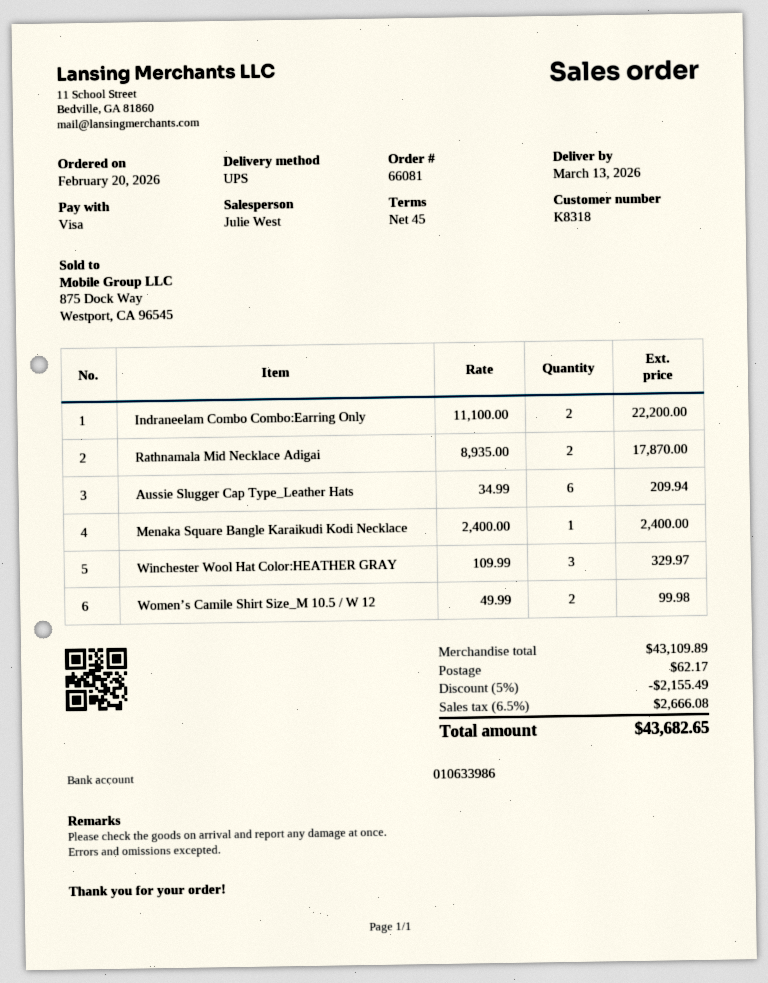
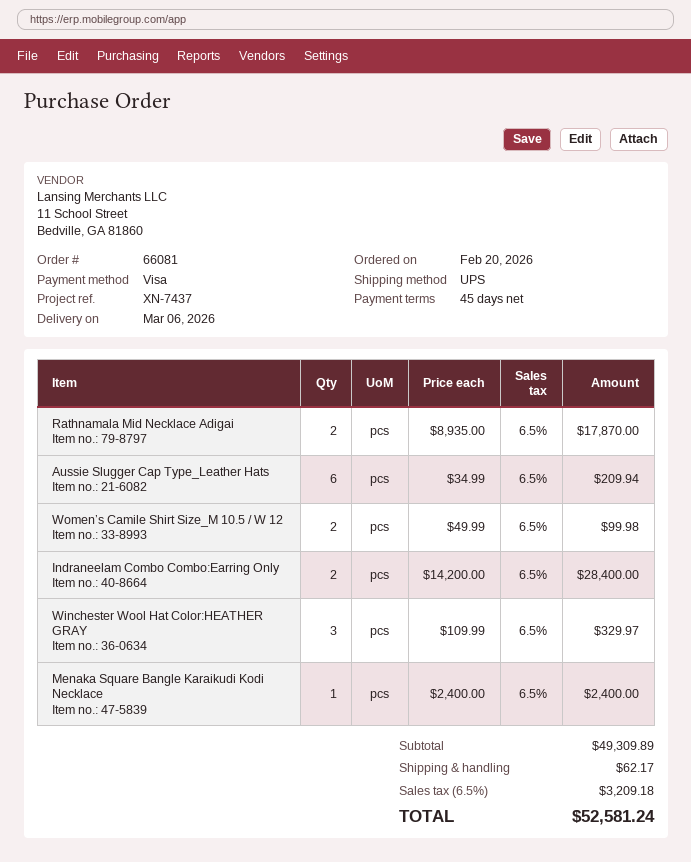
delivery date: 2026-03-13 -> 2026-03-06
Indraneelam Combo Combo:Earring Only: 2 x 11100.00 = 22200.00 -> 2 x 14200.00 = 28400.00
subtotal: 43109.89 -> 49309.89
discount: 5% = 2155.49 -> none
tax: 6.5% = 2666.08 -> 6.5% = 3209.18
total: 43682.65 -> 52581.24

